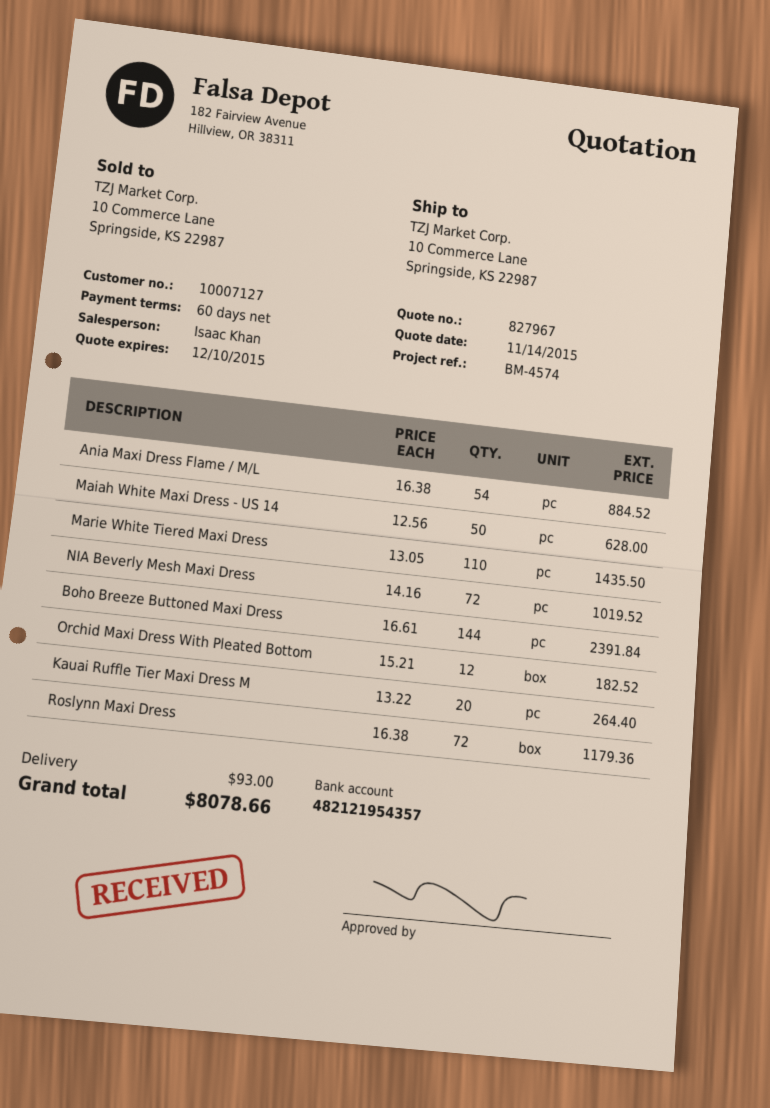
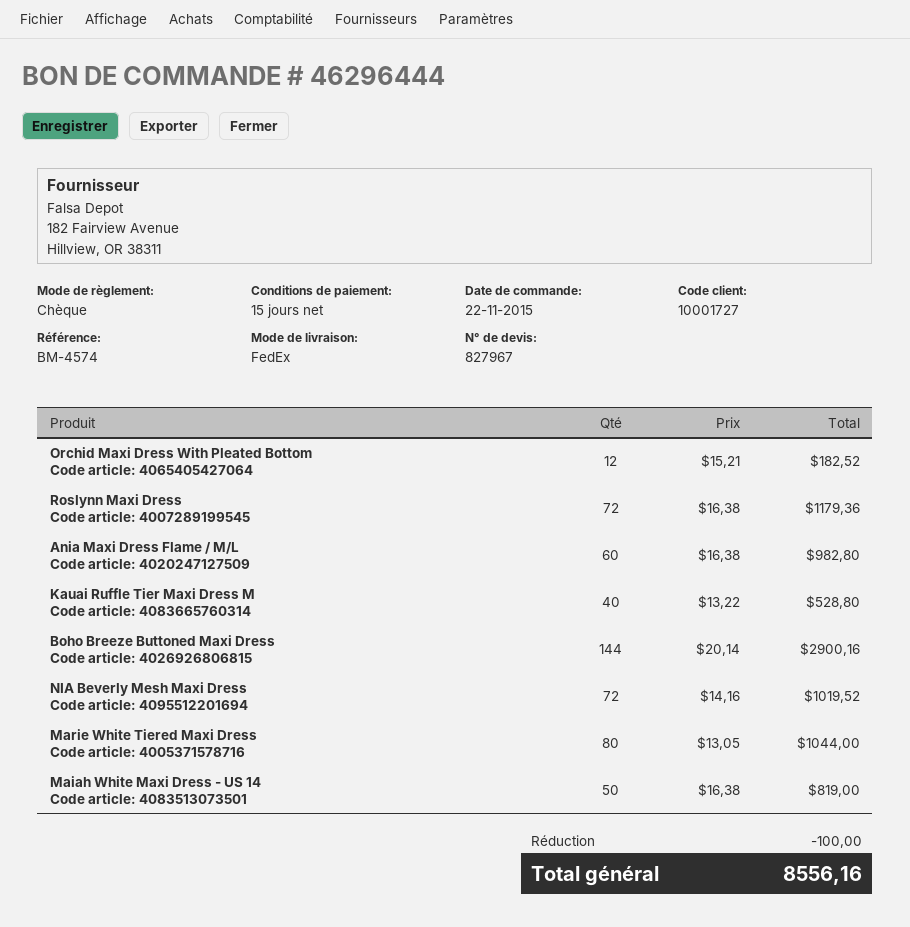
payment terms: 60 days -> 15 days
customer number: 10007127 -> 10001727
Ania Maxi Dress Flame / M/L: 54 x 16.38 = 884.52 -> 60 x 16.38 = 982.80
Maiah White Maxi Dress - US 14: 50 x 12.56 = 628.00 -> 50 x 16.38 = 819.00
Marie White Tiered Maxi Dress: 110 x 13.05 = 1435.50 -> 80 x 13.05 = 1044.00
Boho Breeze Buttoned Maxi Dress: 144 x 16.61 = 2391.84 -> 144 x 20.14 = 2900.16
Kauai Ruffle Tier Maxi Dress M: 20 x 13.22 = 264.40 -> 40 x 13.22 = 528.80
discount: none -> 100.00
shipping: 93.00 -> none
total: 8078.66 -> 8556.16

